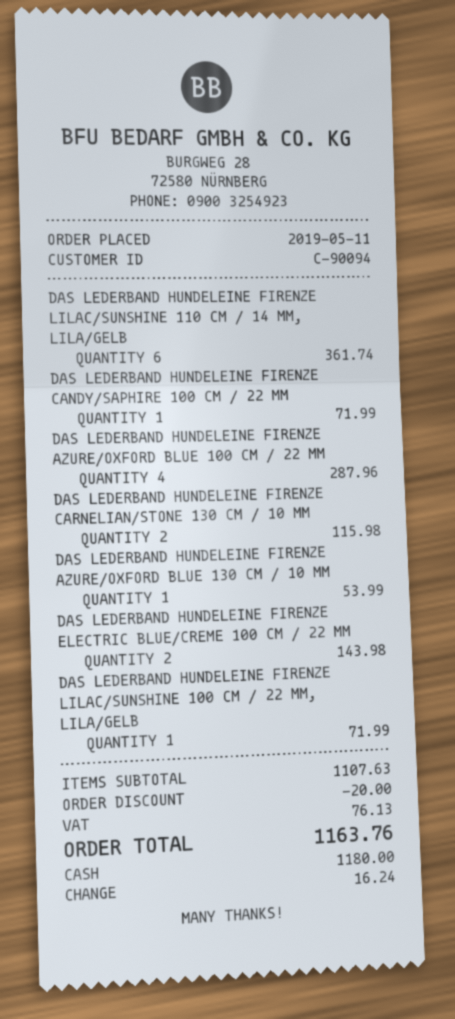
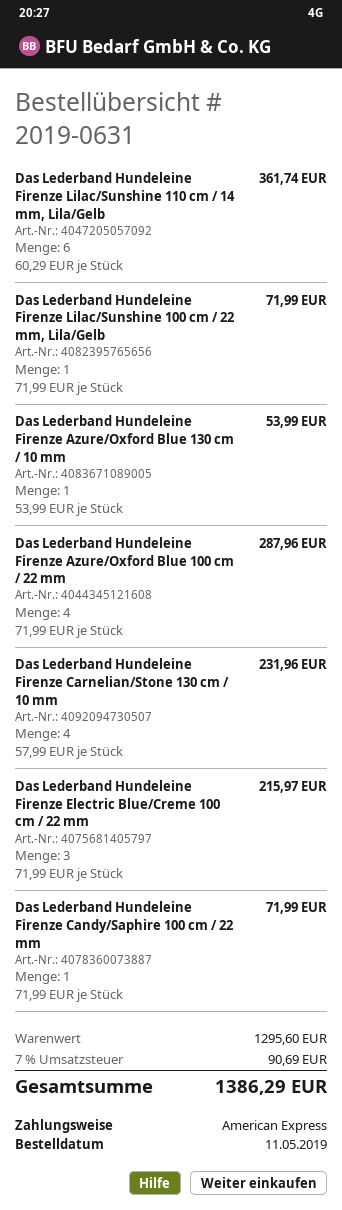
payment method: cash -> American Express
DAS LEDERBAND HUNDELEINE FIRENZE CARNELIAN/STONE 130 CM / 10 MM: 2 for 115.98 -> 4 for 231.96
DAS LEDERBAND HUNDELEINE FIRENZE ELECTRIC BLUE/CREME 100 CM / 22 MM: 2 for 143.98 -> 3 for 215.97
subtotal: 1107.63 -> 1295.60
discount: 20.00 -> none
tax: 76.13 -> 90.69
total: 1163.76 -> 1386.29

